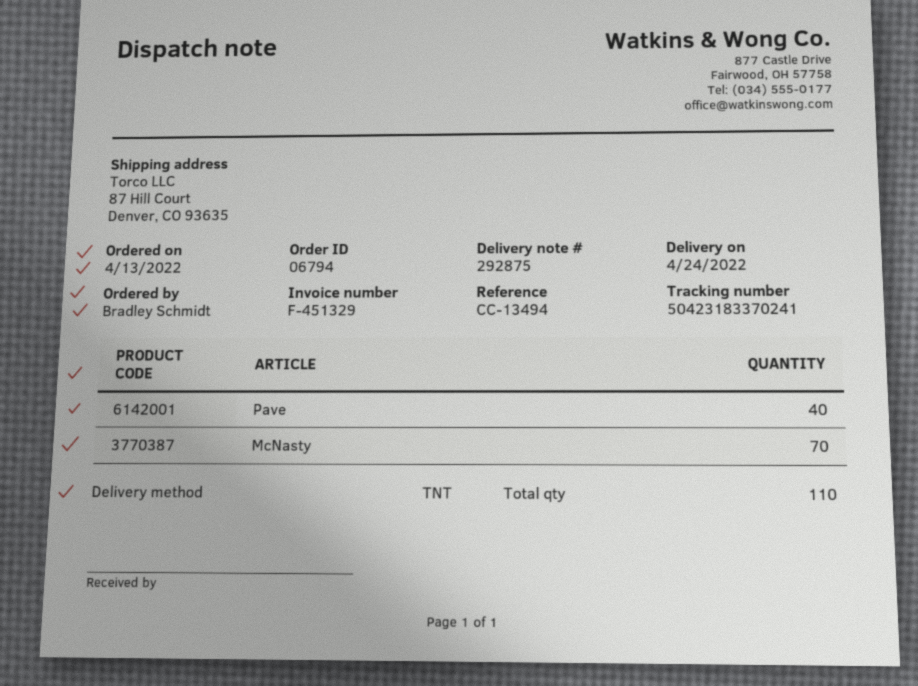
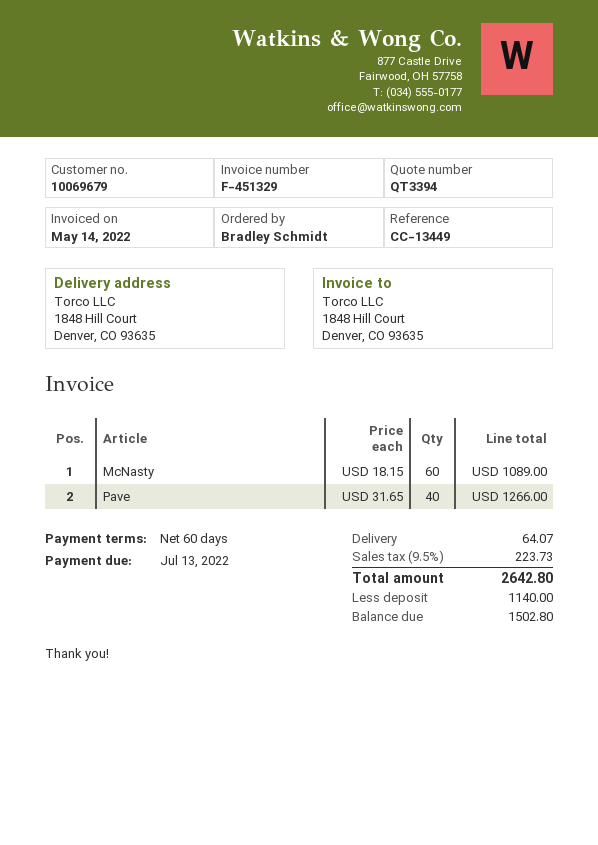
reference: CC-13494 -> CC-13449
ship to: 87 Hill Court, Denver, CO 93635 -> 1848 Hill Court, Denver, CO 93635
McNasty: 70 -> 60

